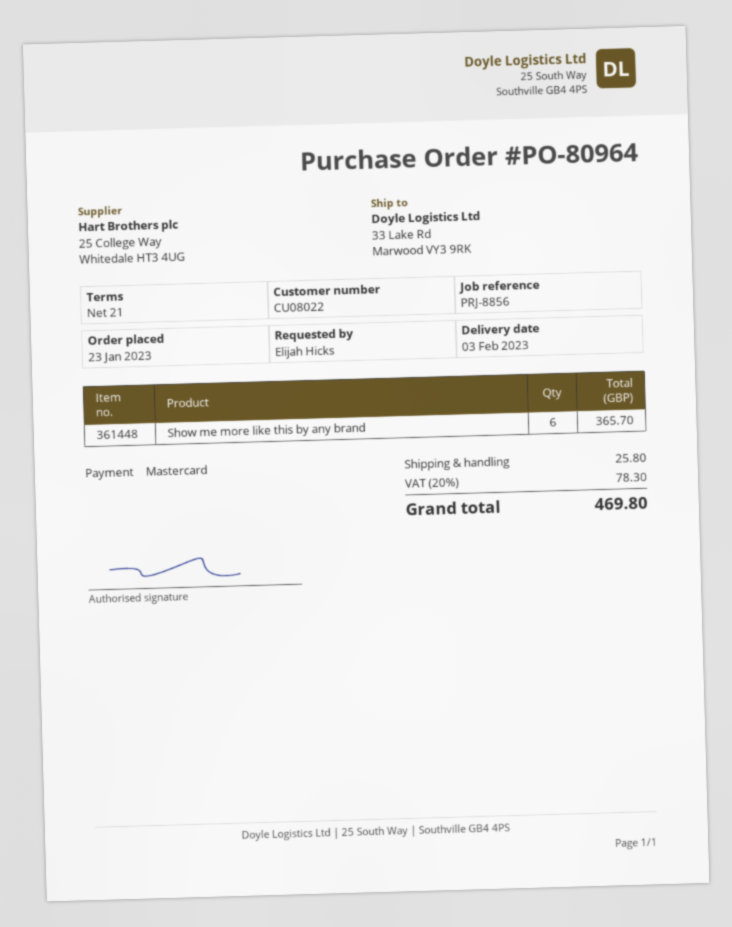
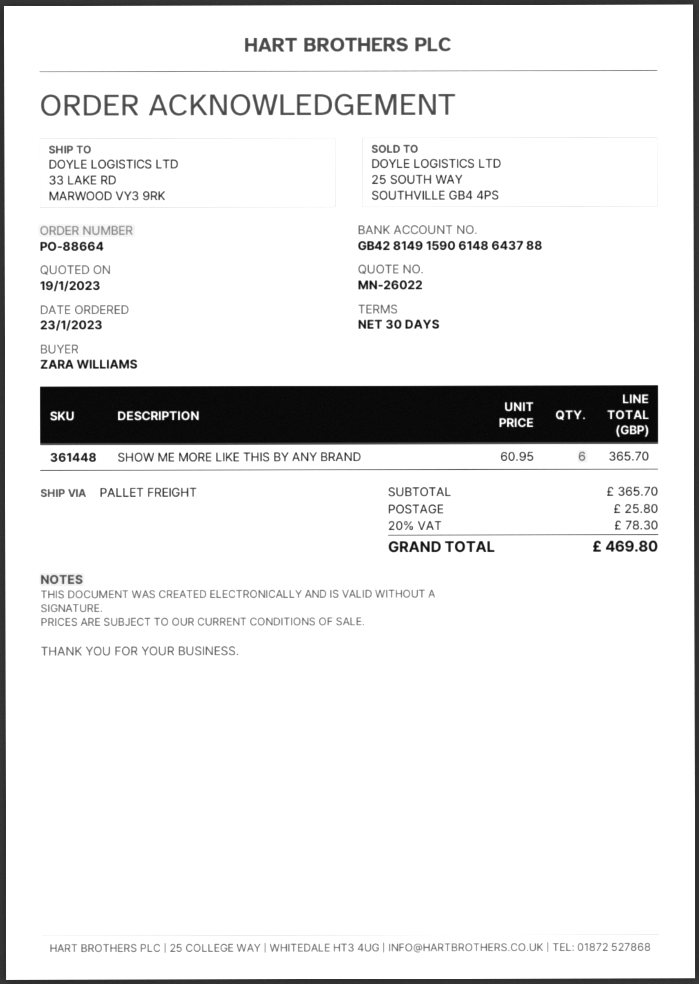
order number: PO-80964 -> PO-88664
payment terms: 21 days -> 30 days
ordered by: Elijah Hicks -> ZARA WILLIAMS

